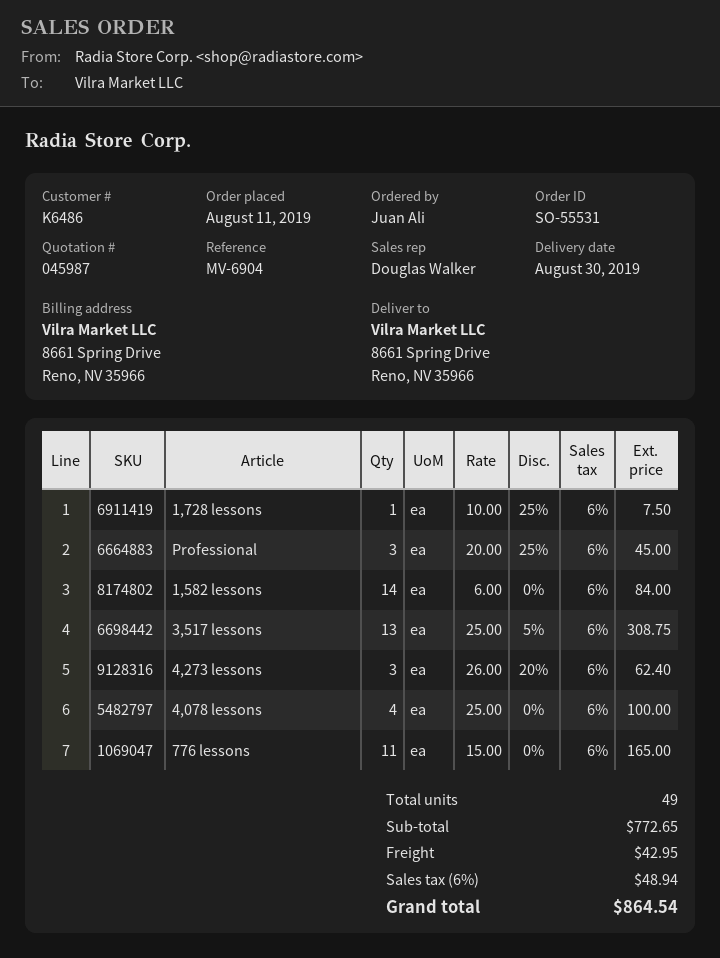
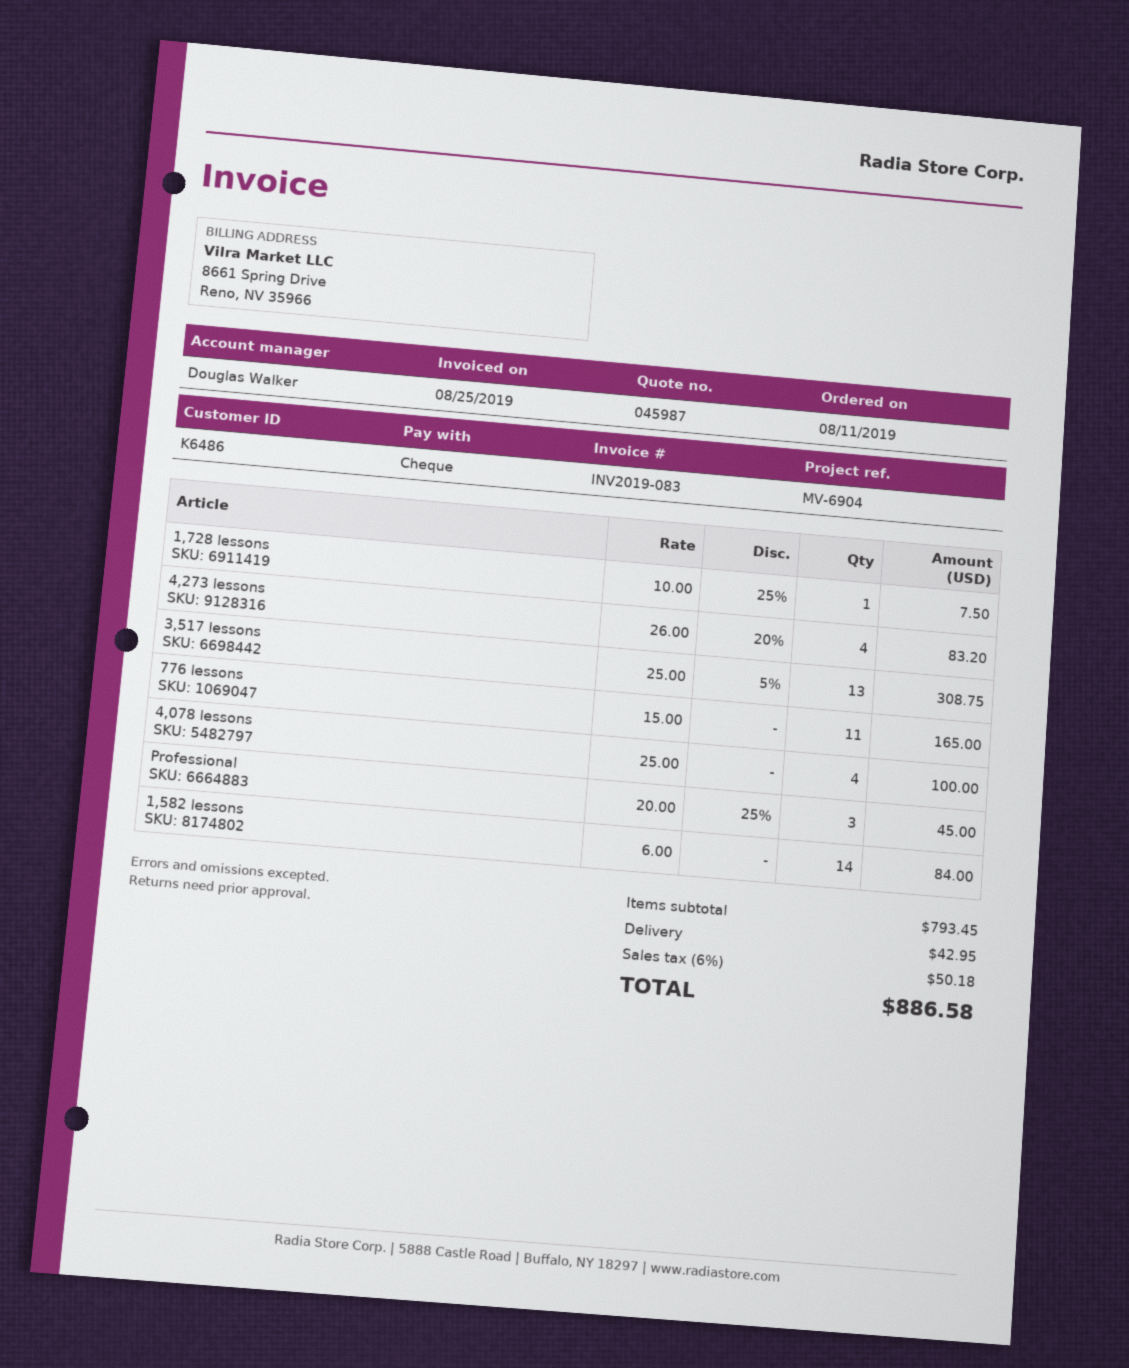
4,273 lessons: 3 x 26.00 - 20% = 62.40 -> 4 x 26.00 - 20% = 83.20
subtotal: 772.65 -> 793.45
tax: 6% = 48.94 -> 6% = 50.18
total: 864.54 -> 886.58

